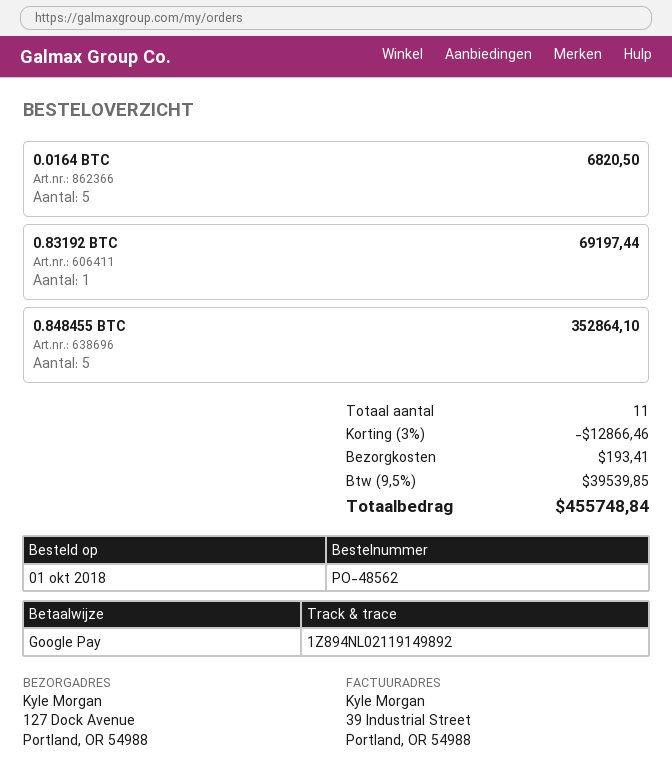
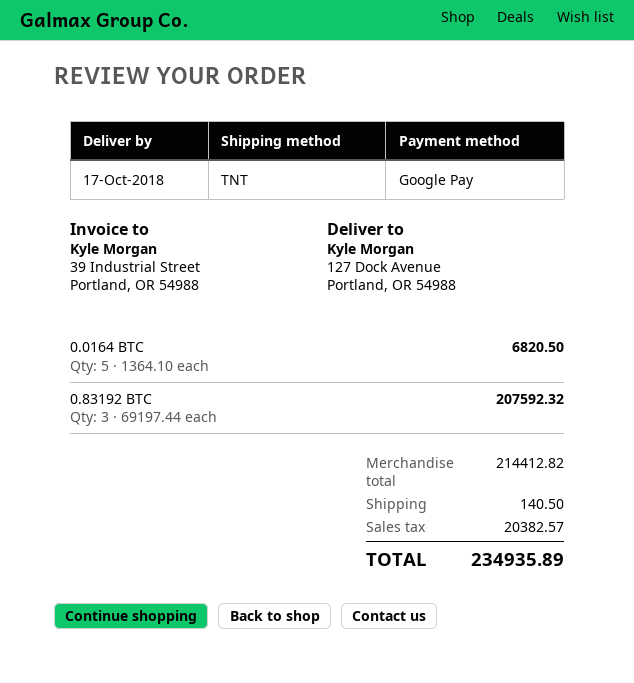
0.83192 BTC: 1 for 69197.44 -> 3 for 207592.32
0.848455 BTC: 5 for 352864.10 -> none
discount: 3% = 12866.46 -> none
shipping: 193.41 -> 140.50
tax: 39539.85 -> 20382.57
total: 455748.84 -> 234935.89

